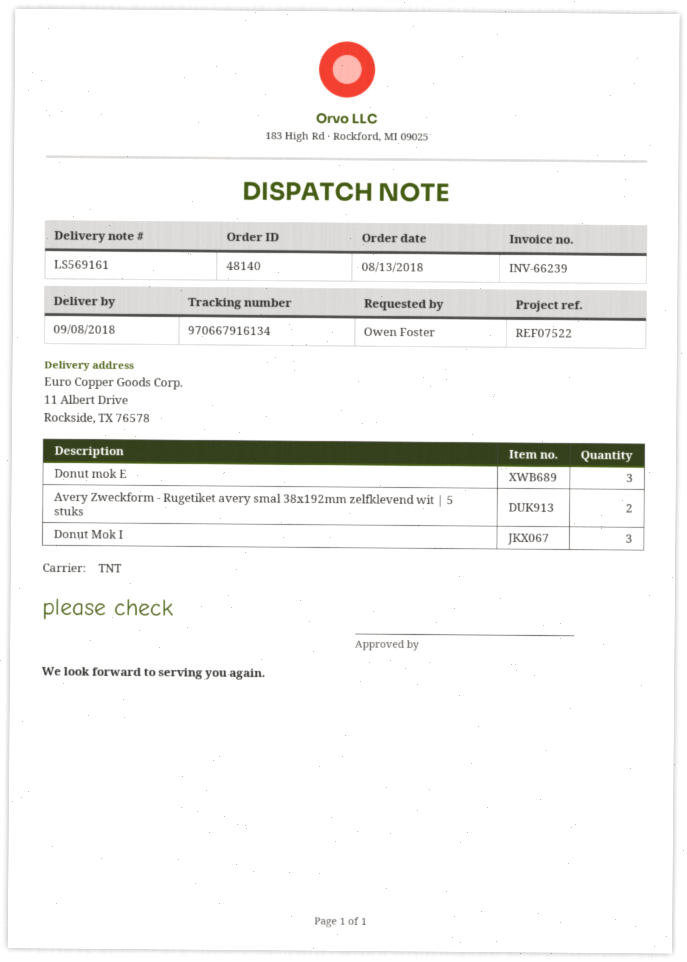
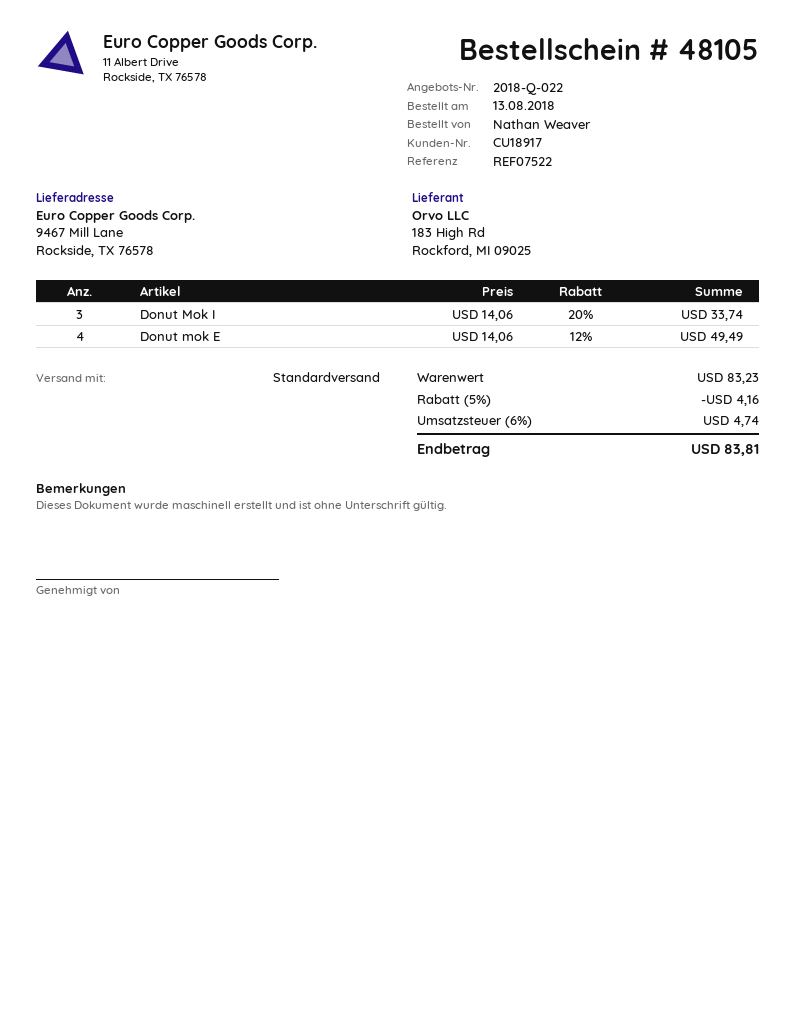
order number: 48140 -> 48105
ordered by: Owen Foster -> Nathan Weaver
shipping method: TNT -> standard
ship to: 11 Albert Drive, Rockside, TX 76578 -> 9467 Mill Lane, Rockside, TX 76578
Donut mok E: 3 -> 4
Avery Zweckform - Rugetiket avery smal 38x192mm zelfklevend wit | 5 stuks: 2 -> none

